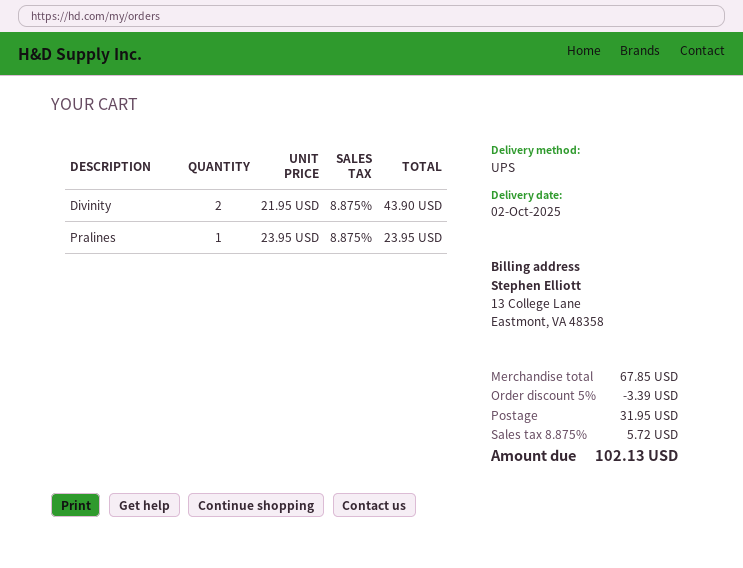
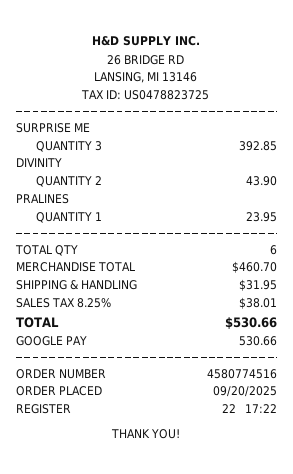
SURPRISE ME: none -> 3 for 392.85
subtotal: 67.85 -> 460.70
discount: 5% = 3.39 -> none
tax: 8.875% = 5.72 -> 8.25% = 38.01
total: 102.13 -> 530.66

